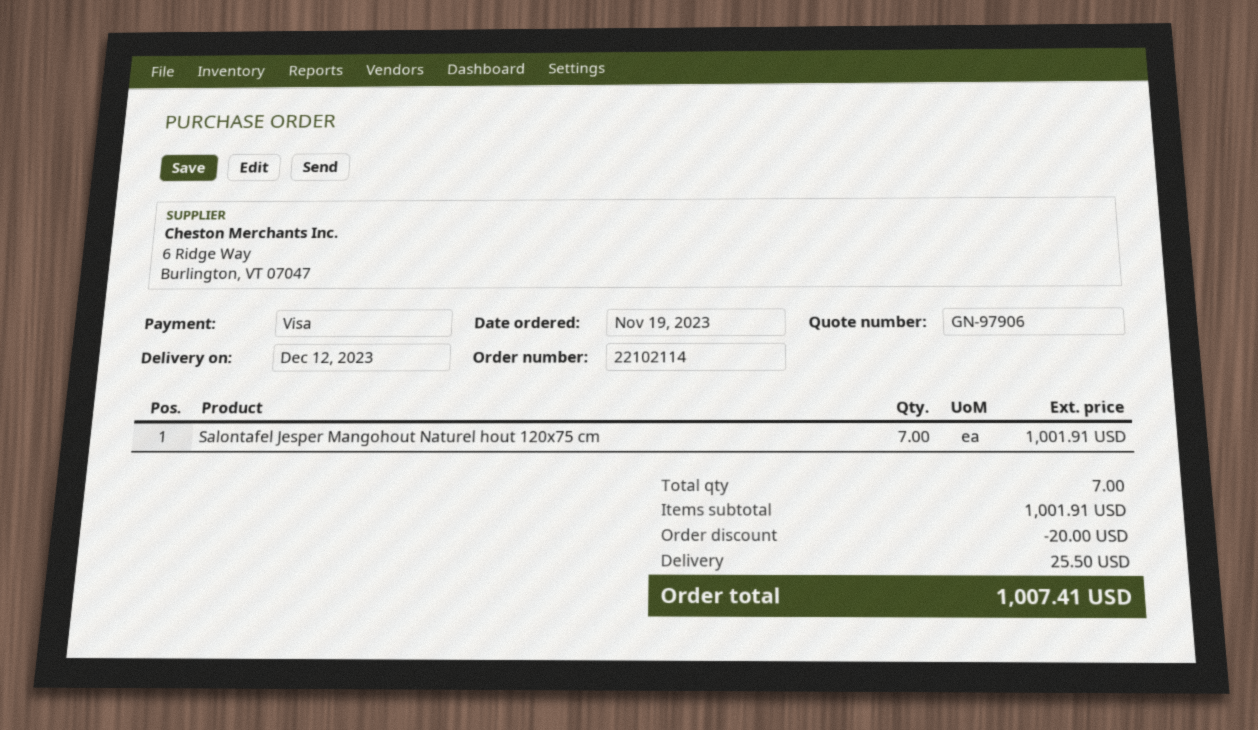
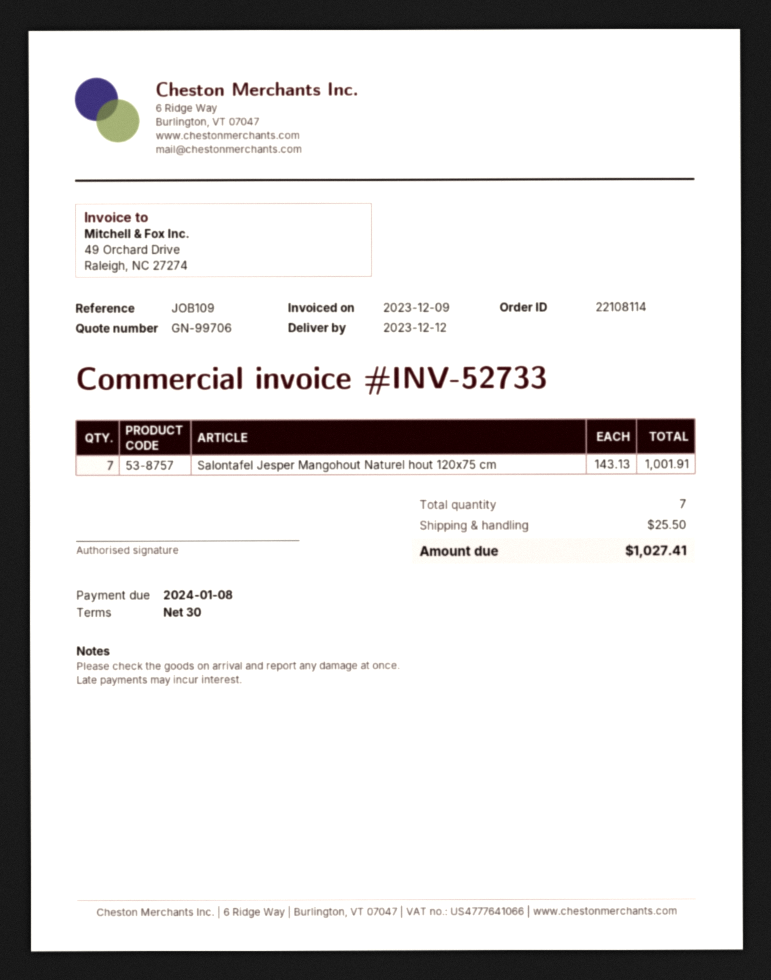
quote number: GN-97906 -> GN-99706
order number: 22102114 -> 22108114
discount: 20.00 -> none
total: 1007.41 -> 1027.41

